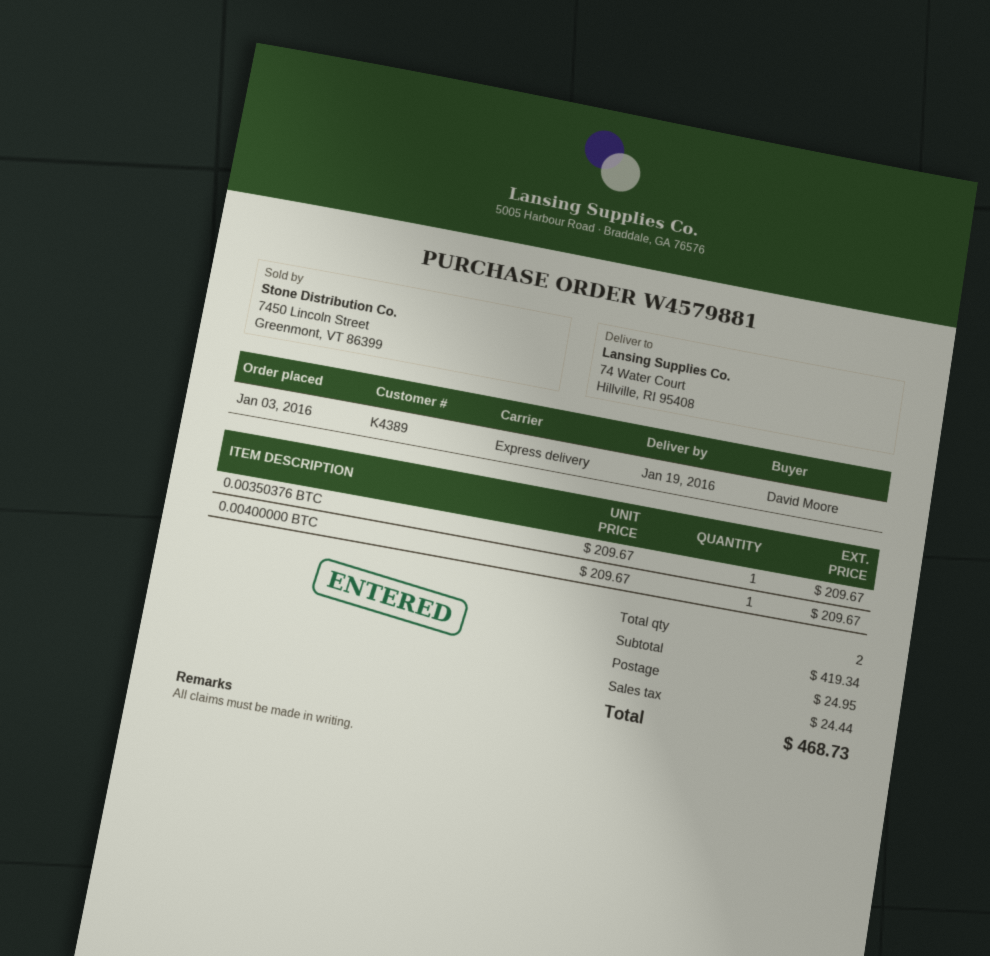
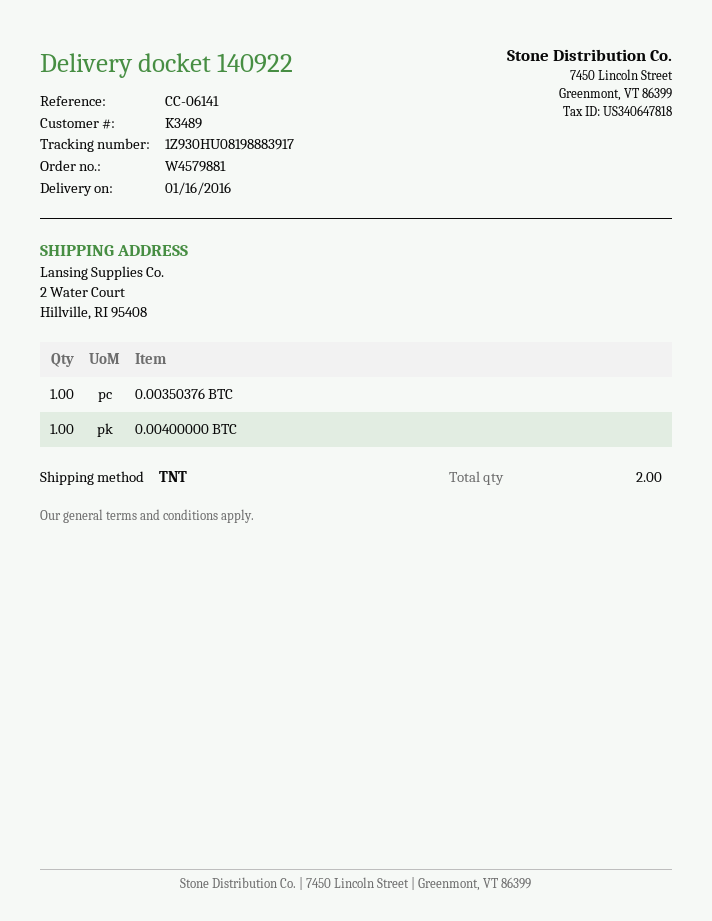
delivery date: 2016-01-19 -> 2016-01-16
customer number: K4389 -> K3489
shipping method: express -> TNT
ship to: 74 Water Court, Hillville, RI 95408 -> 2 Water Court, Hillville, RI 95408

